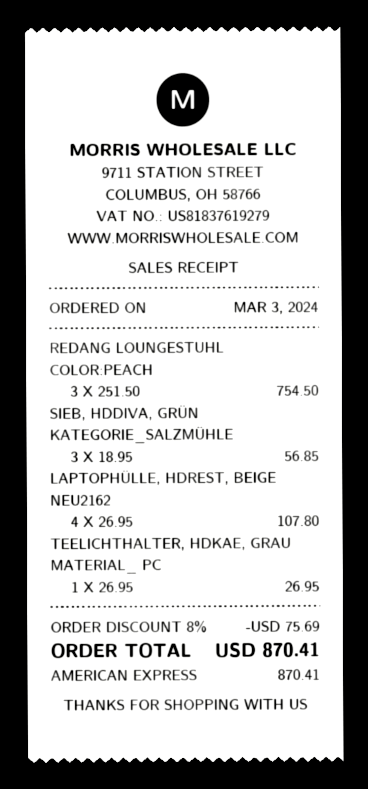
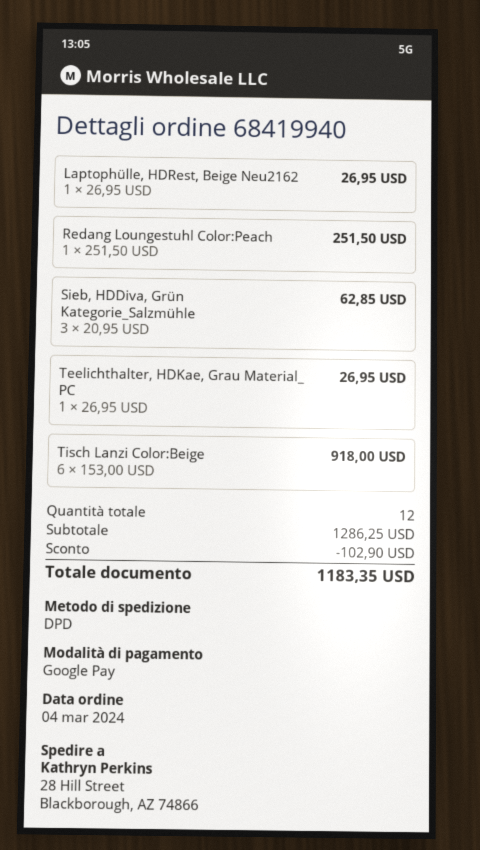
order date: 2024-03-03 -> 2024-03-04
payment method: American Express -> Google Pay
REDANG LOUNGESTUHL COLOR:PEACH: 3 x 251.50 = 754.50 -> 1 x 251.50 = 251.50
SIEB, HDDIVA, GRÜN KATEGORIE_SALZMÜHLE: 3 x 18.95 = 56.85 -> 3 x 20.95 = 62.85
LAPTOPHÜLLE, HDREST, BEIGE NEU2162: 4 x 26.95 = 107.80 -> 1 x 26.95 = 26.95
Tisch Lanzi Color:Beige: none -> 6 x 153.00 = 918.00
discount: 75.69 -> 102.90
total: 870.41 -> 1183.35

